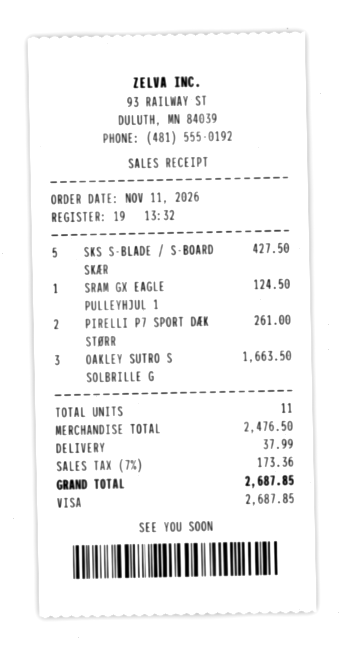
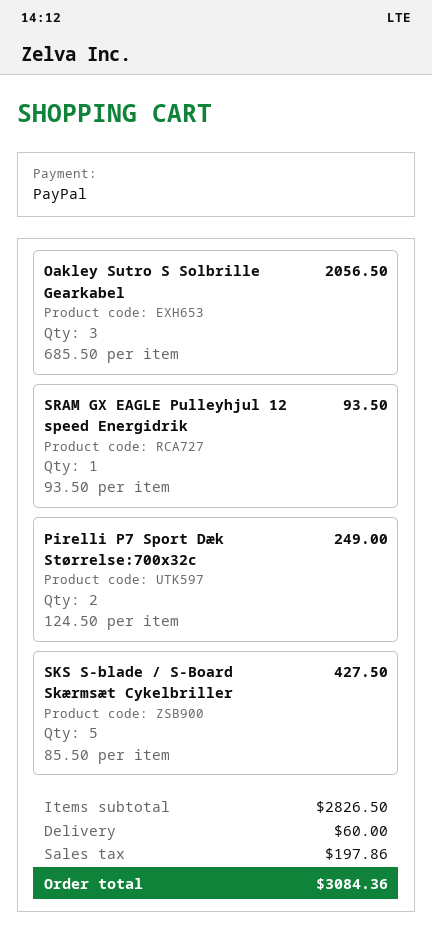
payment method: Visa -> PayPal
SRAM GX EAGLE PULLEYHJUL 1: 1 for 124.50 -> 1 for 93.50
PIRELLI P7 SPORT DÆK STØRR: 2 for 261.00 -> 2 for 249.00
OAKLEY SUTRO S SOLBRILLE G: 3 for 1663.50 -> 3 for 2056.50
subtotal: 2476.50 -> 2826.50
shipping: 37.99 -> 60.00
tax: 173.36 -> 197.86
total: 2687.85 -> 3084.36

